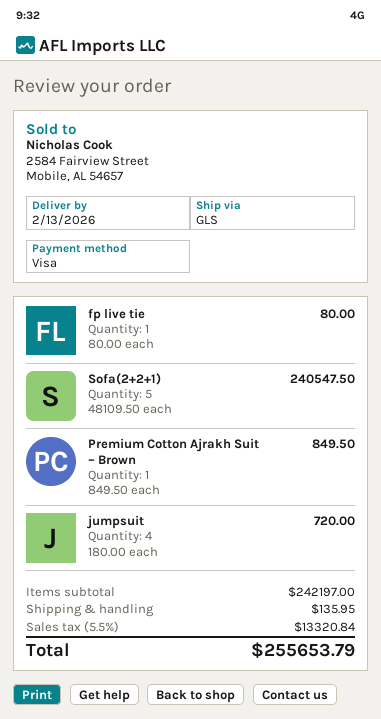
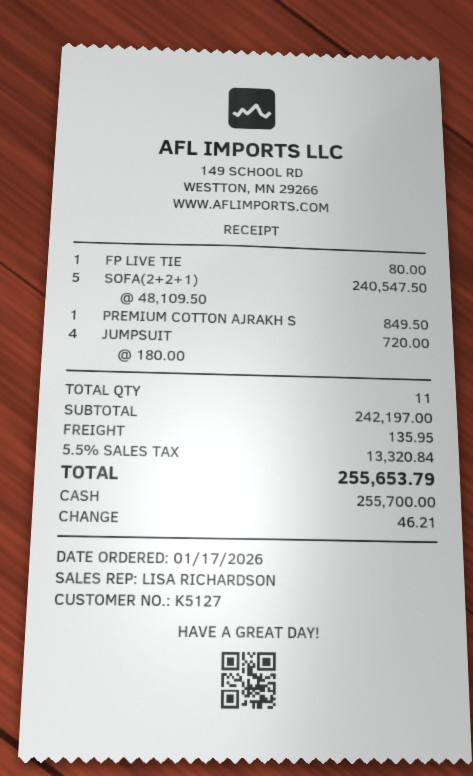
payment method: Visa -> cash

